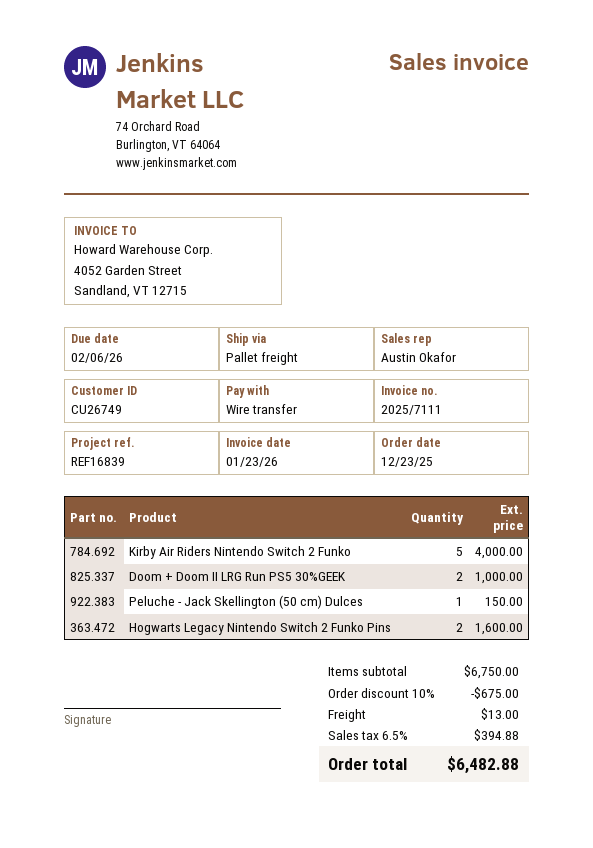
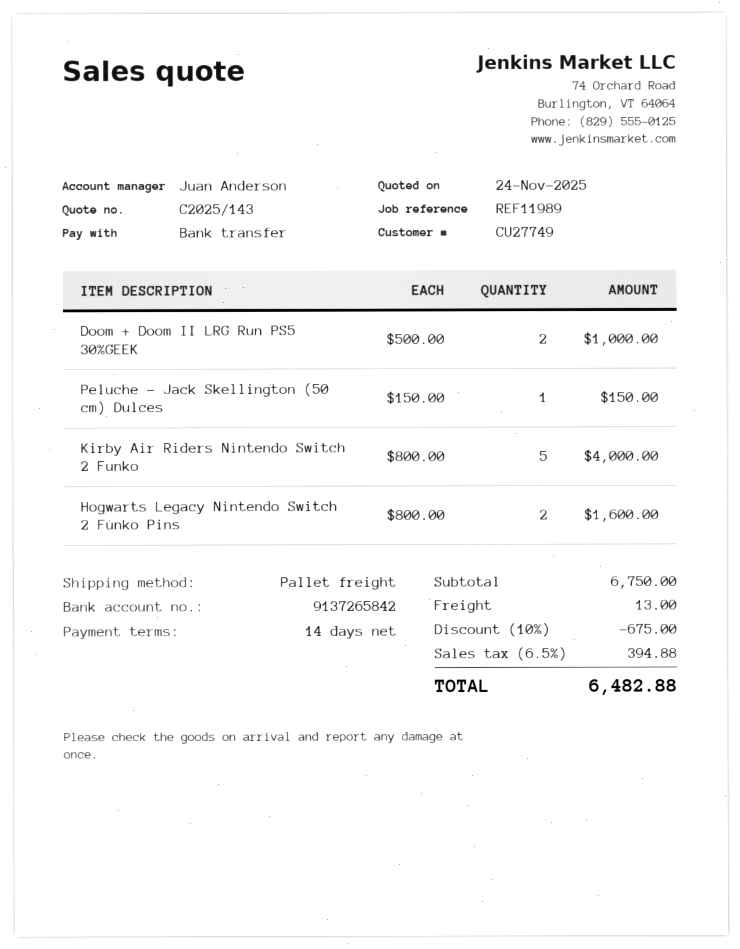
customer number: CU26749 -> CU27749
reference: REF16839 -> REF11989
sales rep: Austin Okafor -> Juan Anderson

